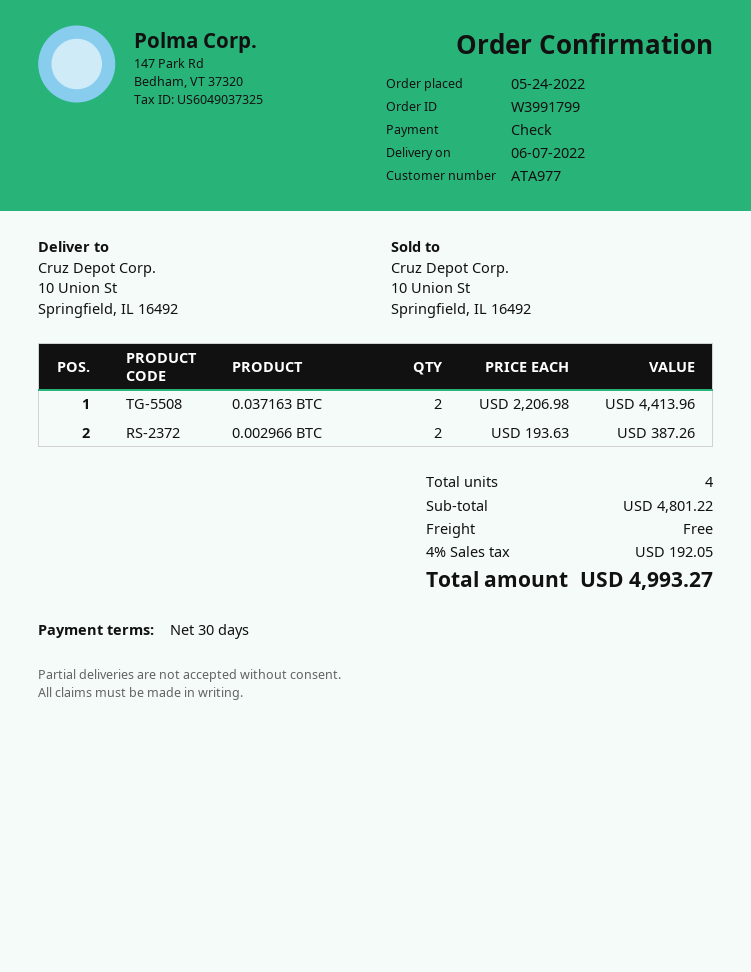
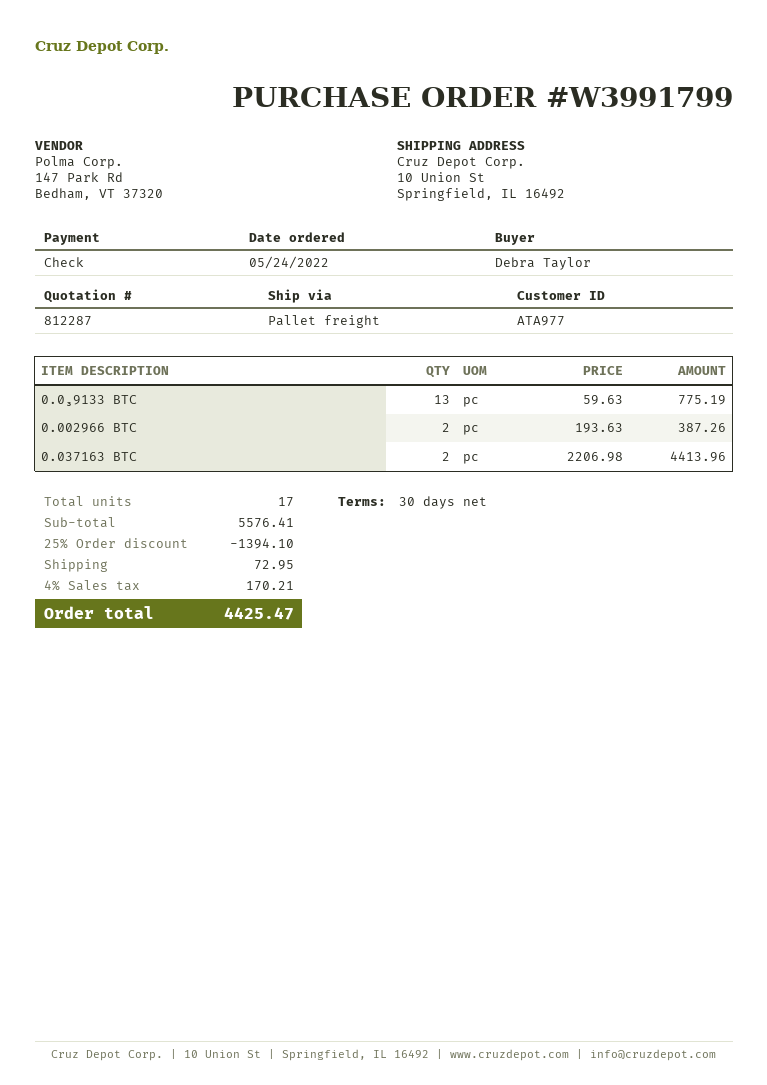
0.0₃9133 BTC: none -> 13 x 59.63 = 775.19
total quantity: 4 -> 17
subtotal: 4801.22 -> 5576.41
discount: none -> 25% = 1394.10
shipping: 0.00 -> 72.95
tax: 4% = 192.05 -> 4% = 170.21
total: 4993.27 -> 4425.47

